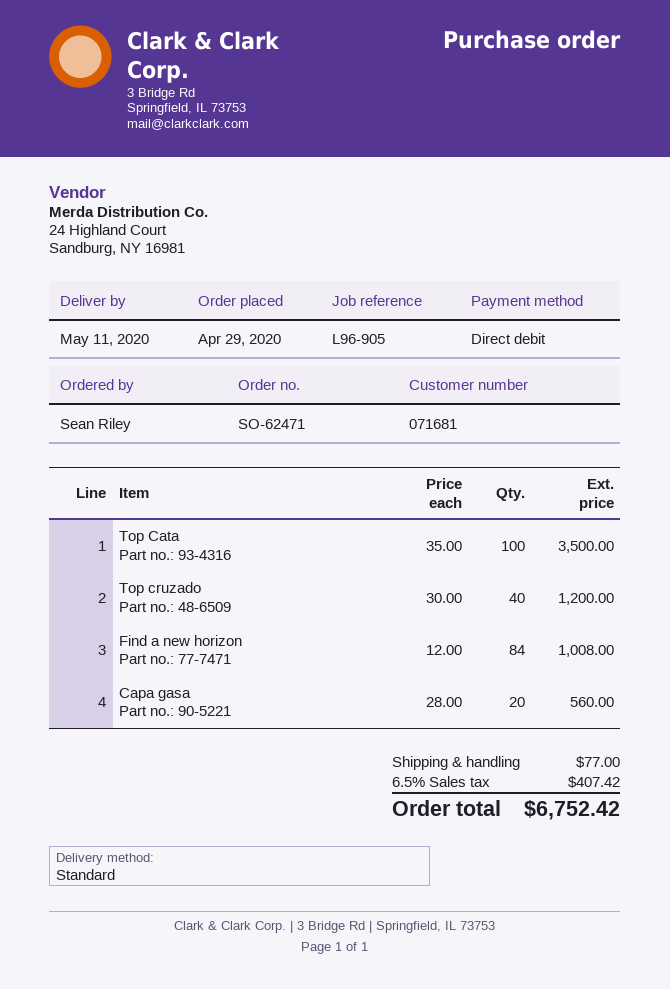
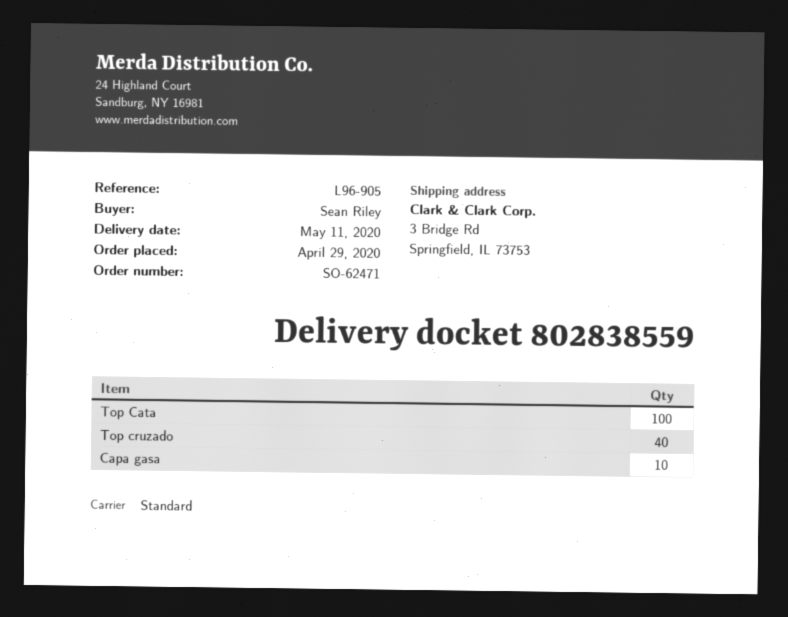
Find a new horizon: 84 -> none
Capa gasa: 20 -> 10

